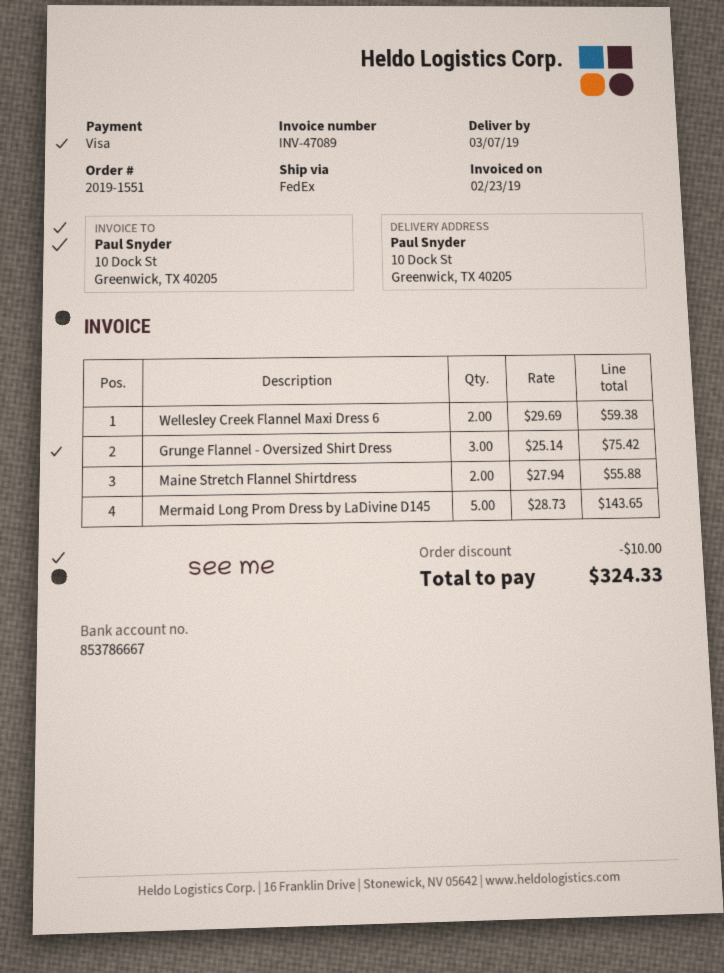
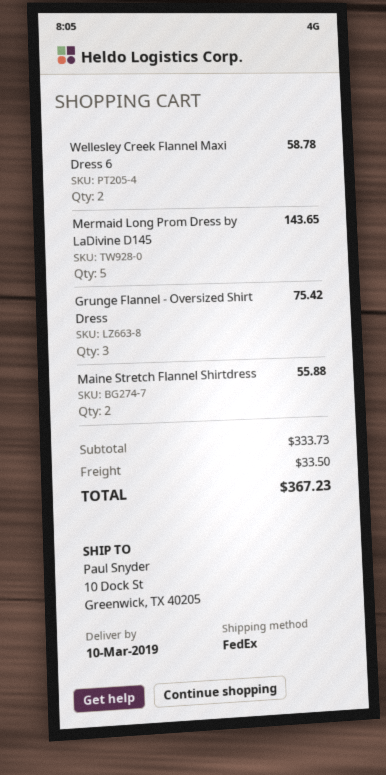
delivery date: 2019-03-07 -> 2019-03-10
Wellesley Creek Flannel Maxi Dress 6: 2 for 59.38 -> 2 for 58.78
discount: 10.00 -> none
shipping: none -> 33.50
total: 324.33 -> 367.23

